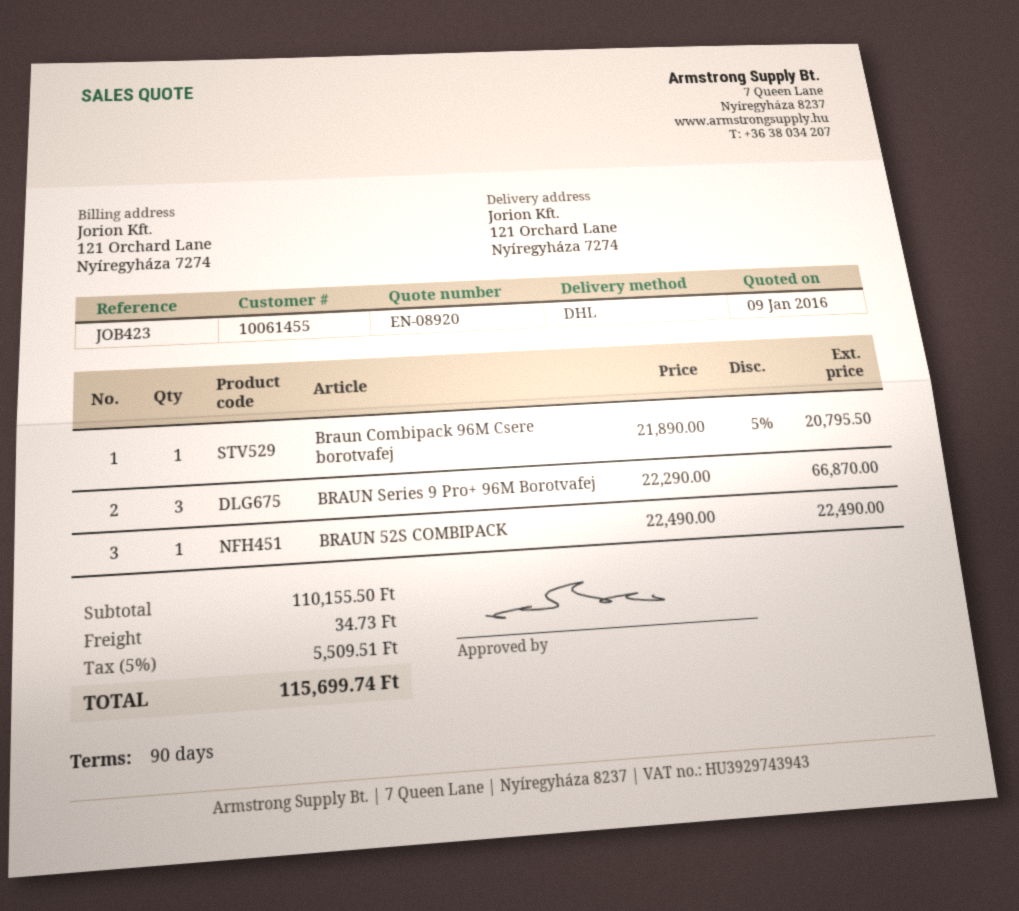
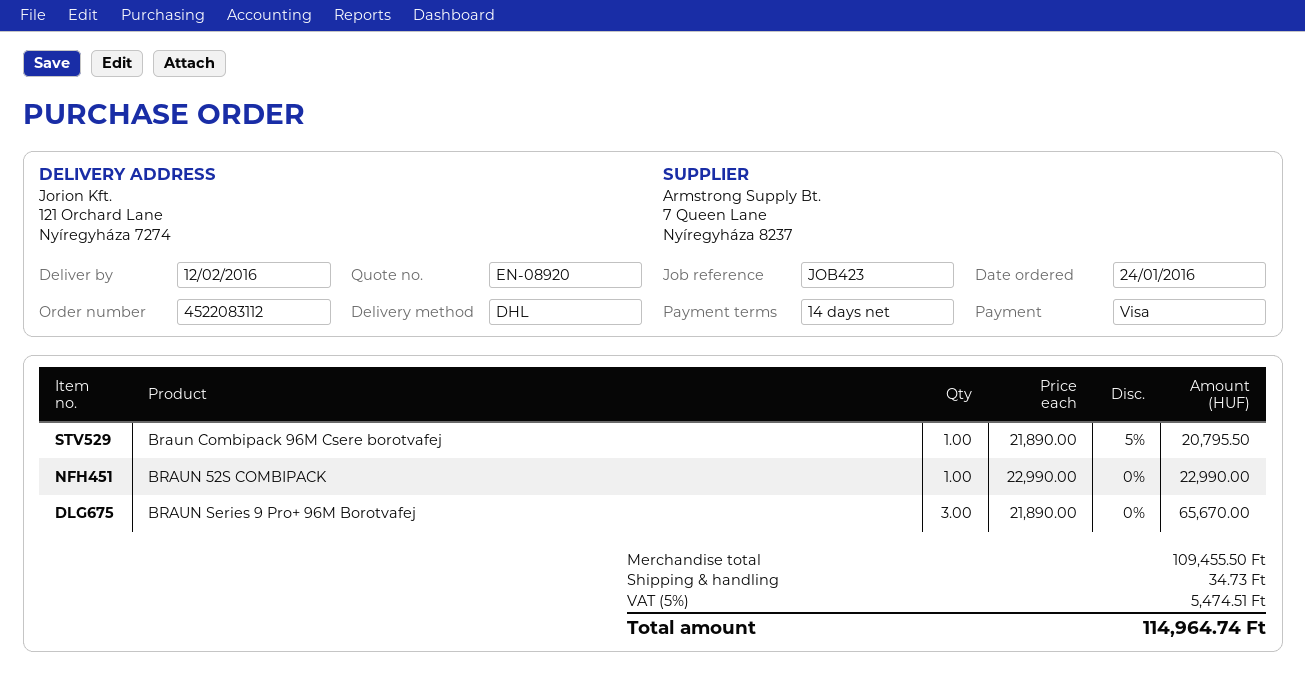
payment terms: 90 days -> 14 days
BRAUN Series 9 Pro+ 96M Borotvafej: 3 x 22290.00 = 66870.00 -> 3 x 21890.00 = 65670.00
BRAUN 52S COMBIPACK: 1 x 22490.00 = 22490.00 -> 1 x 22990.00 = 22990.00
subtotal: 110155.50 -> 109455.50
tax: 5% = 5509.51 -> 5% = 5474.51
total: 115699.74 -> 114964.74

